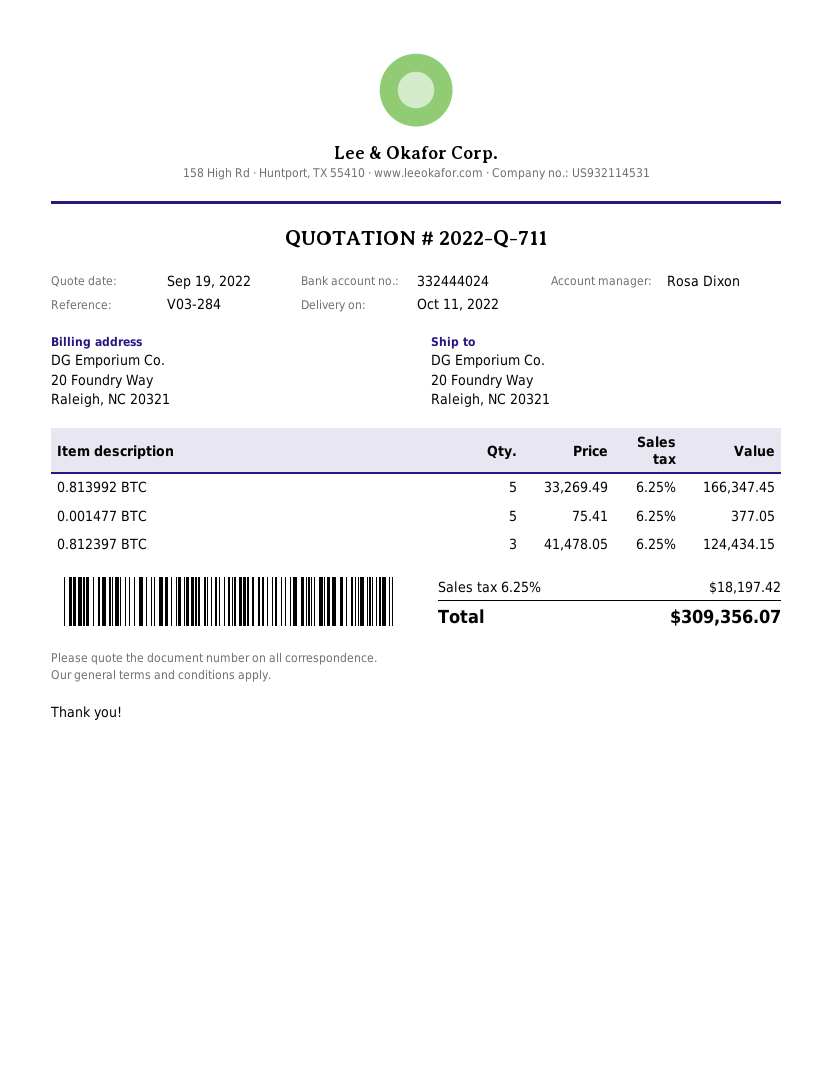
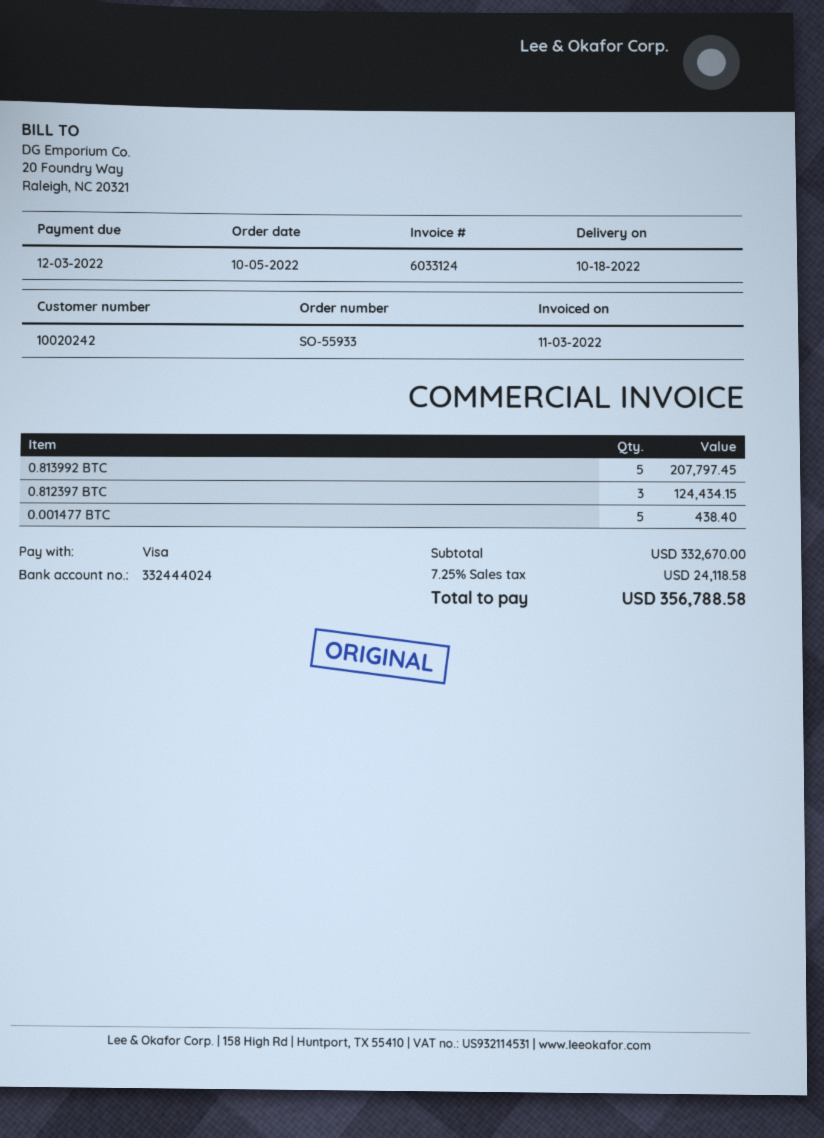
delivery date: 2022-10-11 -> 2022-10-18
0.813992 BTC: 5 for 166347.45 -> 5 for 207797.45
0.001477 BTC: 5 for 377.05 -> 5 for 438.40
tax: 6.25% = 18197.42 -> 7.25% = 24118.58
total: 309356.07 -> 356788.58

